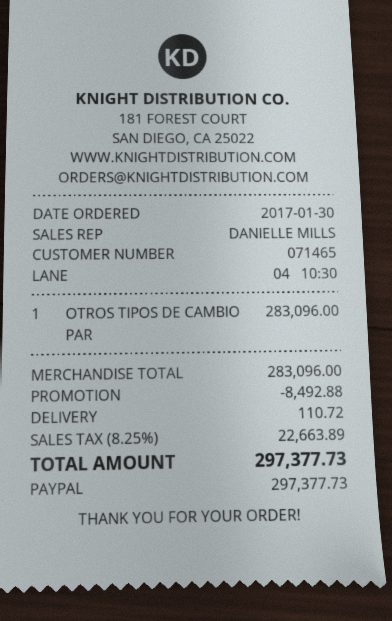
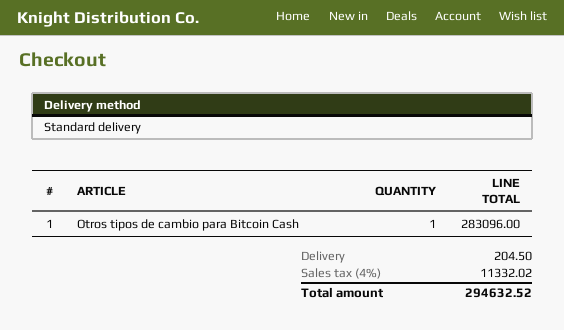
discount: 8492.88 -> none
shipping: 110.72 -> 204.50
tax: 8.25% = 22663.89 -> 4% = 11332.02
total: 297377.73 -> 294632.52

